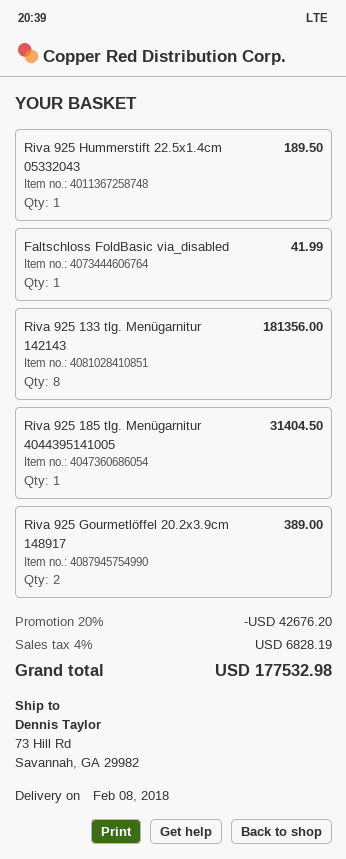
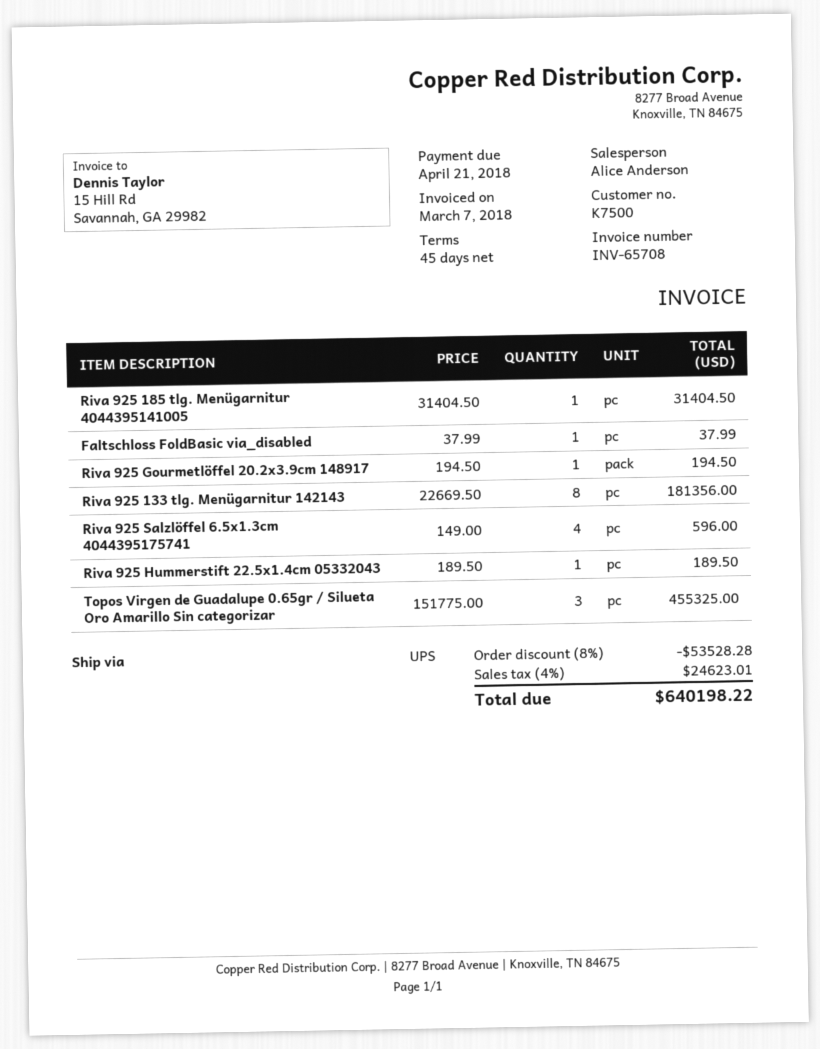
Faltschloss FoldBasic via_disabled: 1 for 41.99 -> 1 for 37.99
Riva 925 Gourmetlöffel 20.2x3.9cm 148917: 2 for 389.00 -> 1 for 194.50
Riva 925 Salzlöffel 6.5x1.3cm 4044395175741: none -> 4 for 596.00
Topos Virgen de Guadalupe 0.65gr / Silueta Oro Amarillo Sin categorizar: none -> 3 for 455325.00
discount: 20% = 42676.20 -> 8% = 53528.28
tax: 4% = 6828.19 -> 4% = 24623.01
total: 177532.98 -> 640198.22

